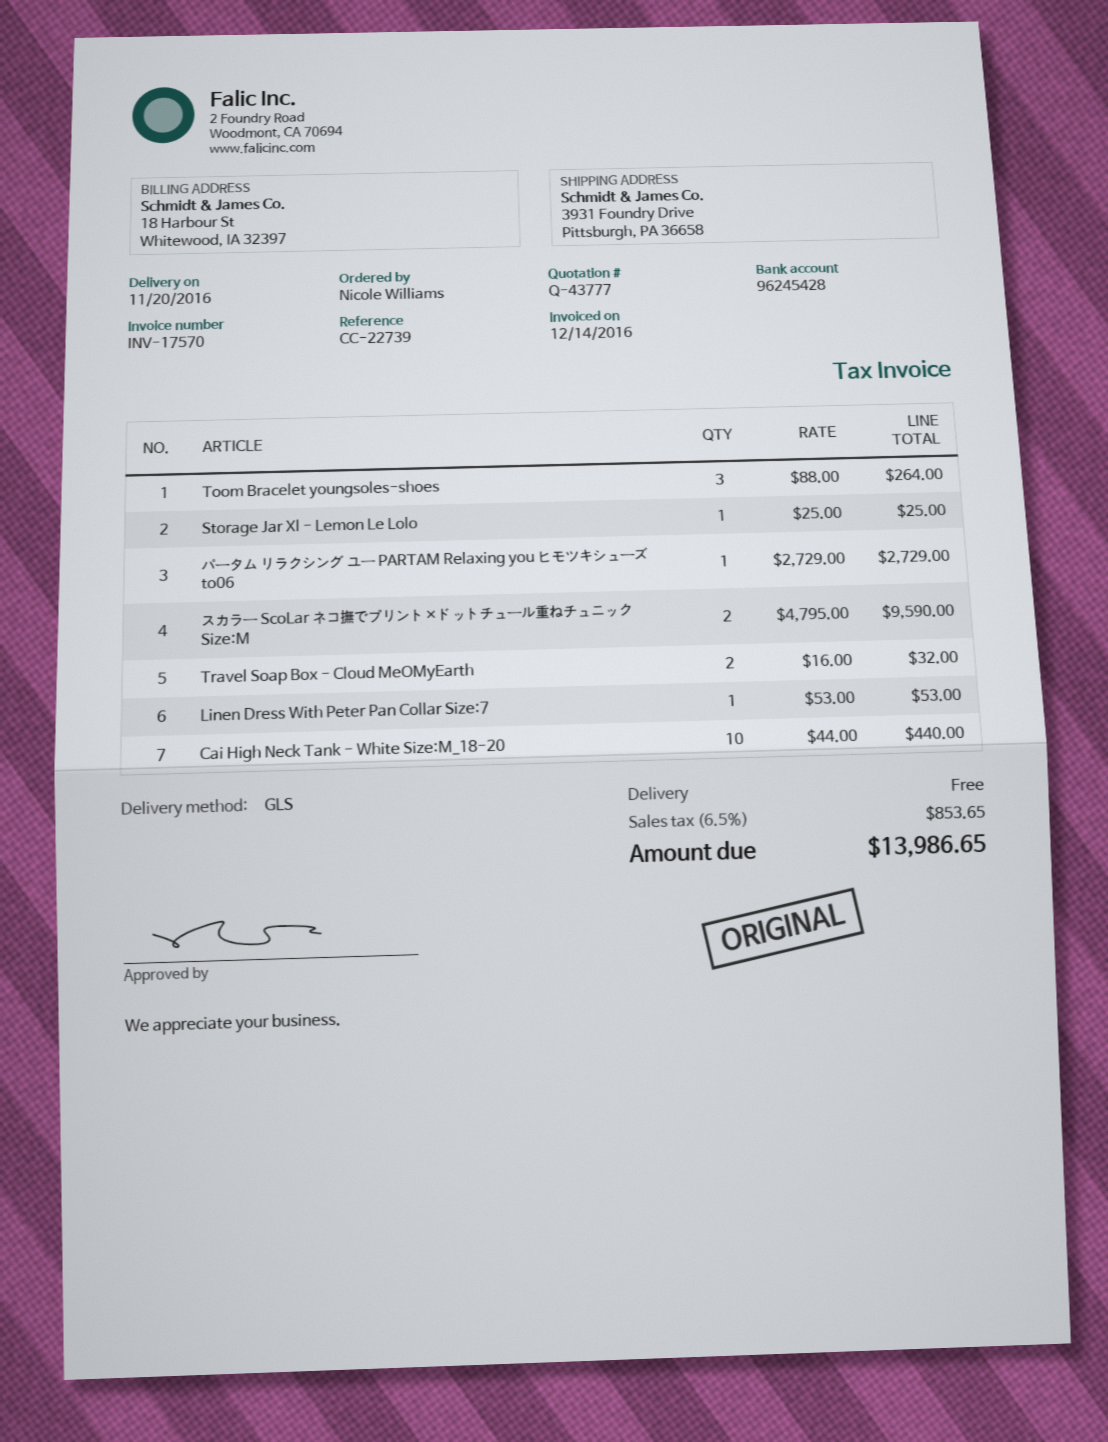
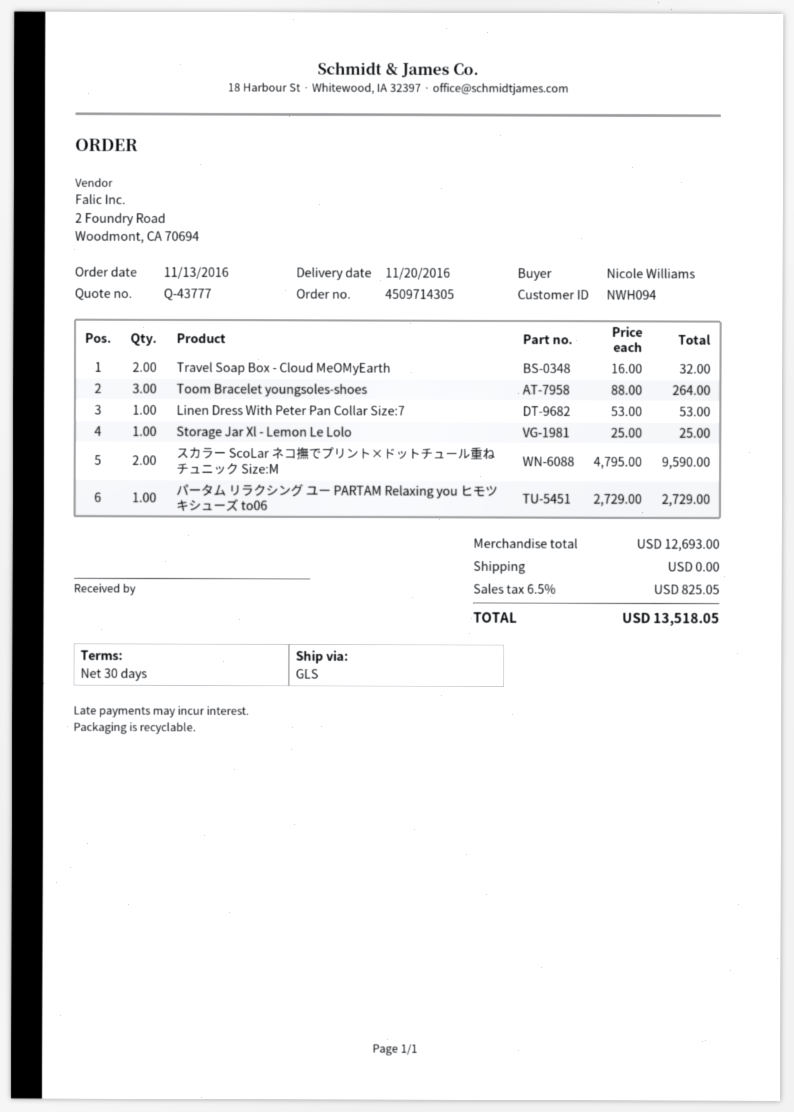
Cai High Neck Tank - White Size:M_18-20: 10 x 44.00 = 440.00 -> none
tax: 6.5% = 853.65 -> 6.5% = 825.05
total: 13986.65 -> 13518.05

